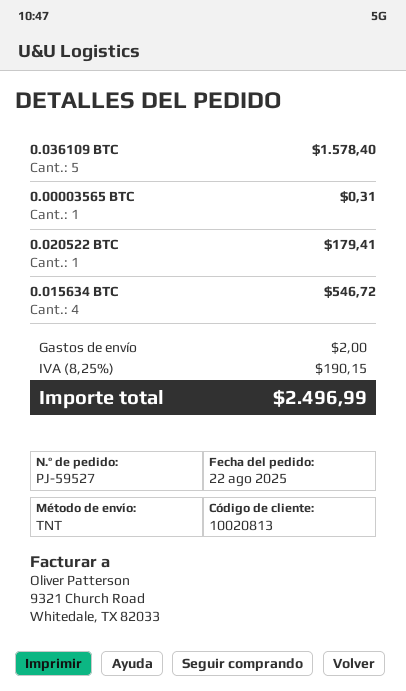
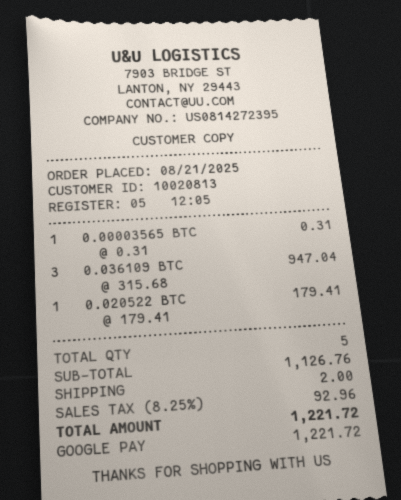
order date: 2025-08-22 -> 2025-08-21
0.036109 BTC: 5 for 1578.40 -> 3 for 947.04
0.015634 BTC: 4 for 546.72 -> none
tax: 8.25% = 190.15 -> 8.25% = 92.96
total: 2496.99 -> 1221.72

